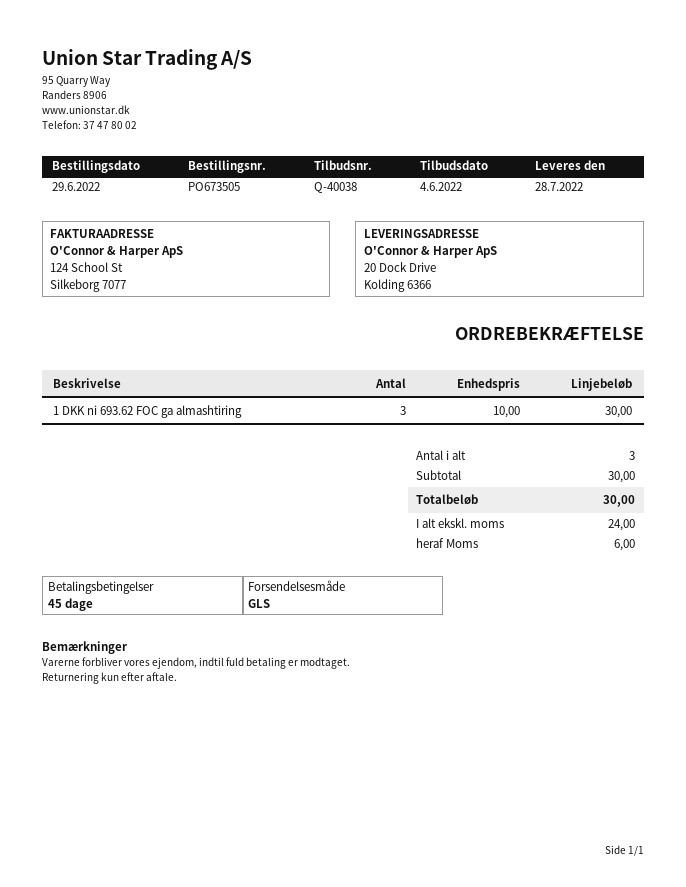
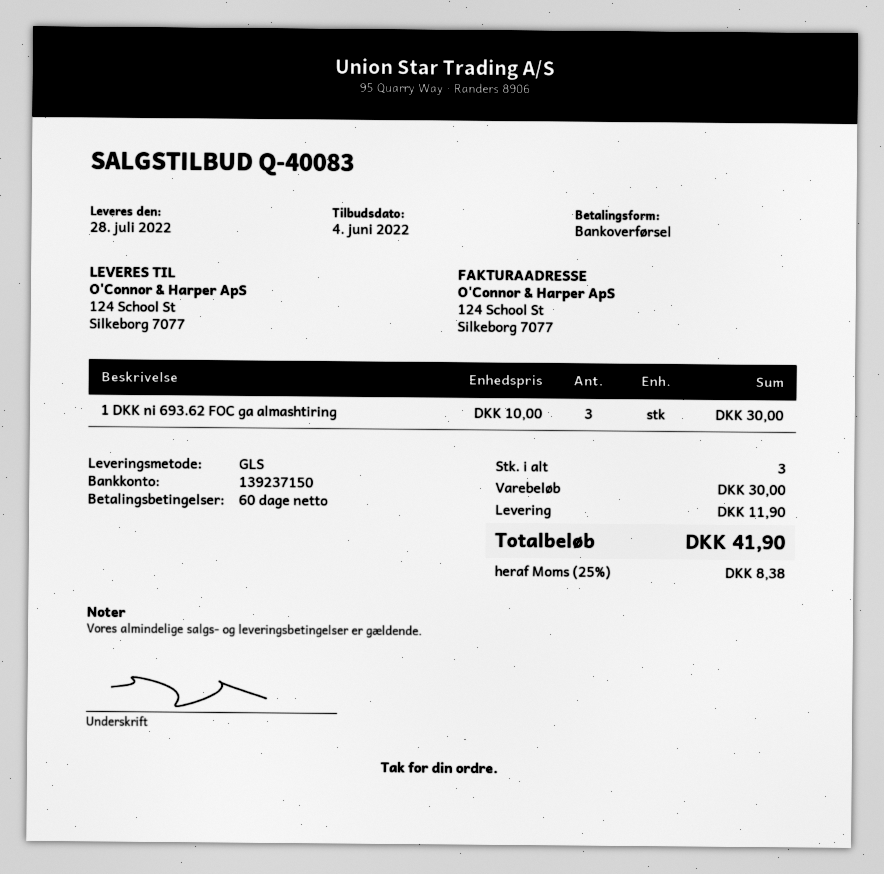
quote number: Q-40038 -> Q-40083
payment terms: 45 days -> 60 days
ship to: 20 Dock Drive, Kolding 6366 -> 124 School St, Silkeborg 7077
shipping: none -> 11.90
tax: 6.00 -> 8.38
total: 30.00 -> 41.90

